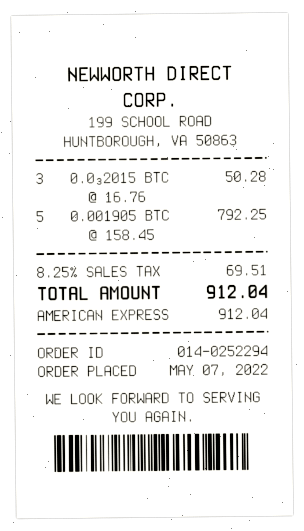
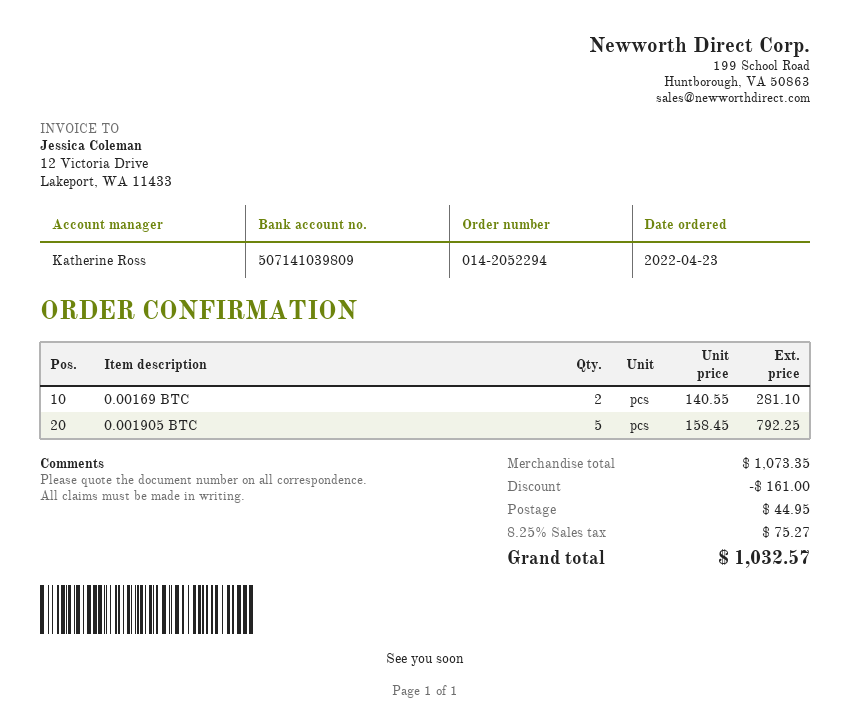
order number: 014-0252294 -> 014-2052294
order date: 2022-05-07 -> 2022-04-23
0.0₃2015 BTC: 3 x 16.76 = 50.28 -> none
0.00169 BTC: none -> 2 x 140.55 = 281.10
discount: none -> 161.00
shipping: none -> 44.95
tax: 8.25% = 69.51 -> 8.25% = 75.27
total: 912.04 -> 1032.57

